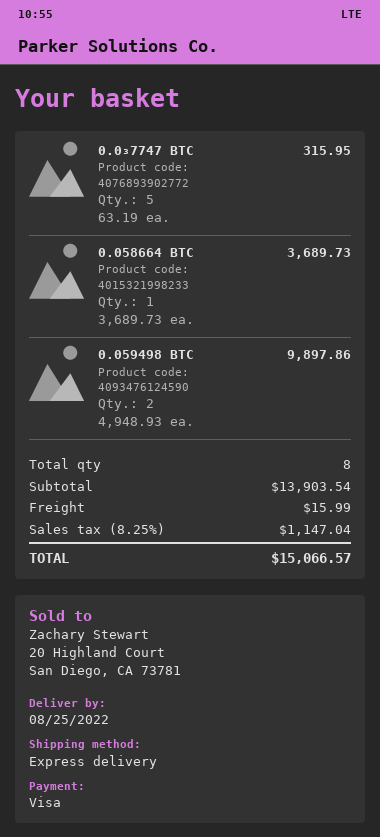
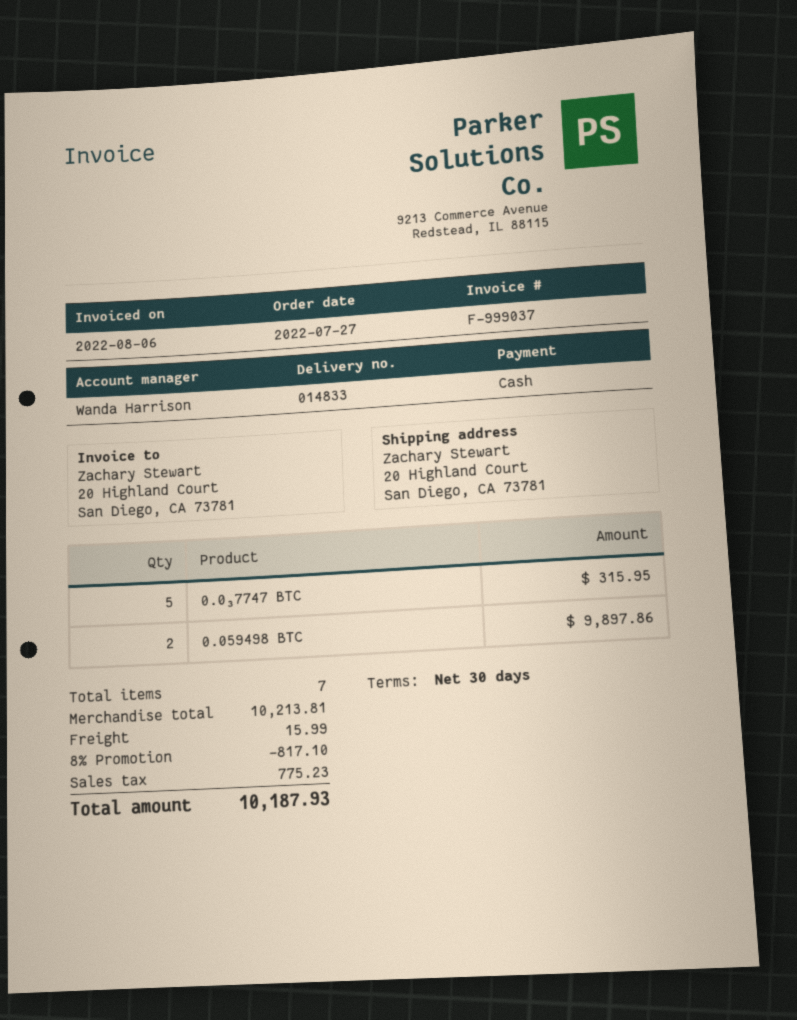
payment method: Visa -> cash
0.058664 BTC: 1 for 3689.73 -> none
total quantity: 8 -> 7
subtotal: 13903.54 -> 10213.81
discount: none -> 8% = 817.10
tax: 1147.04 -> 775.23
total: 15066.57 -> 10187.93

